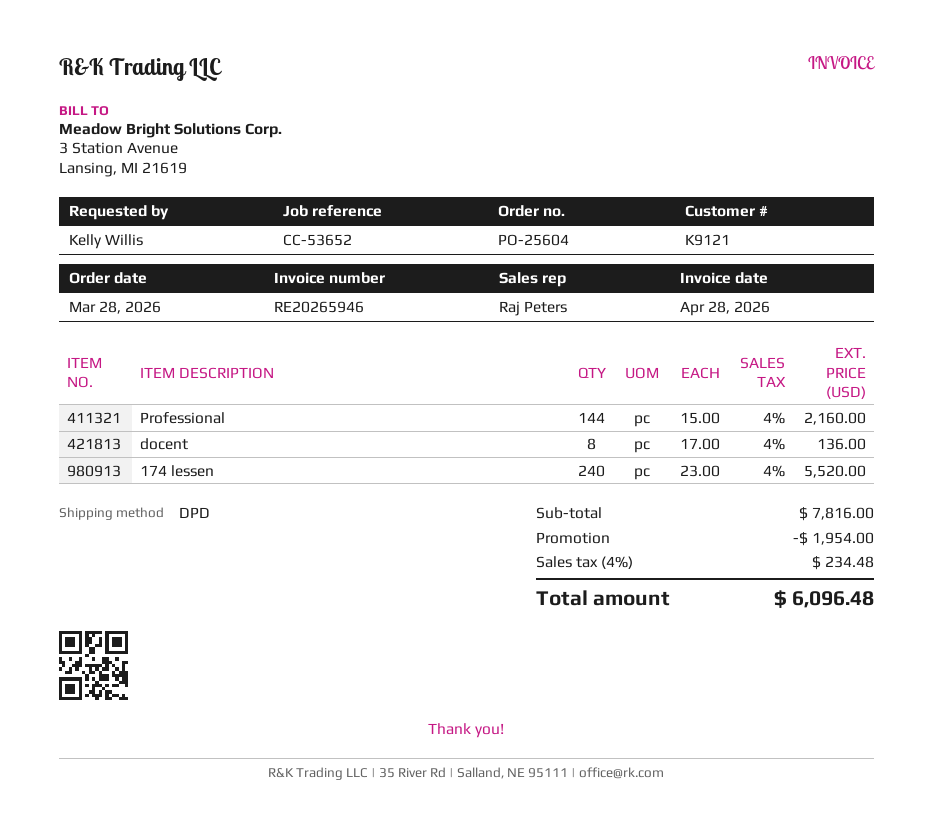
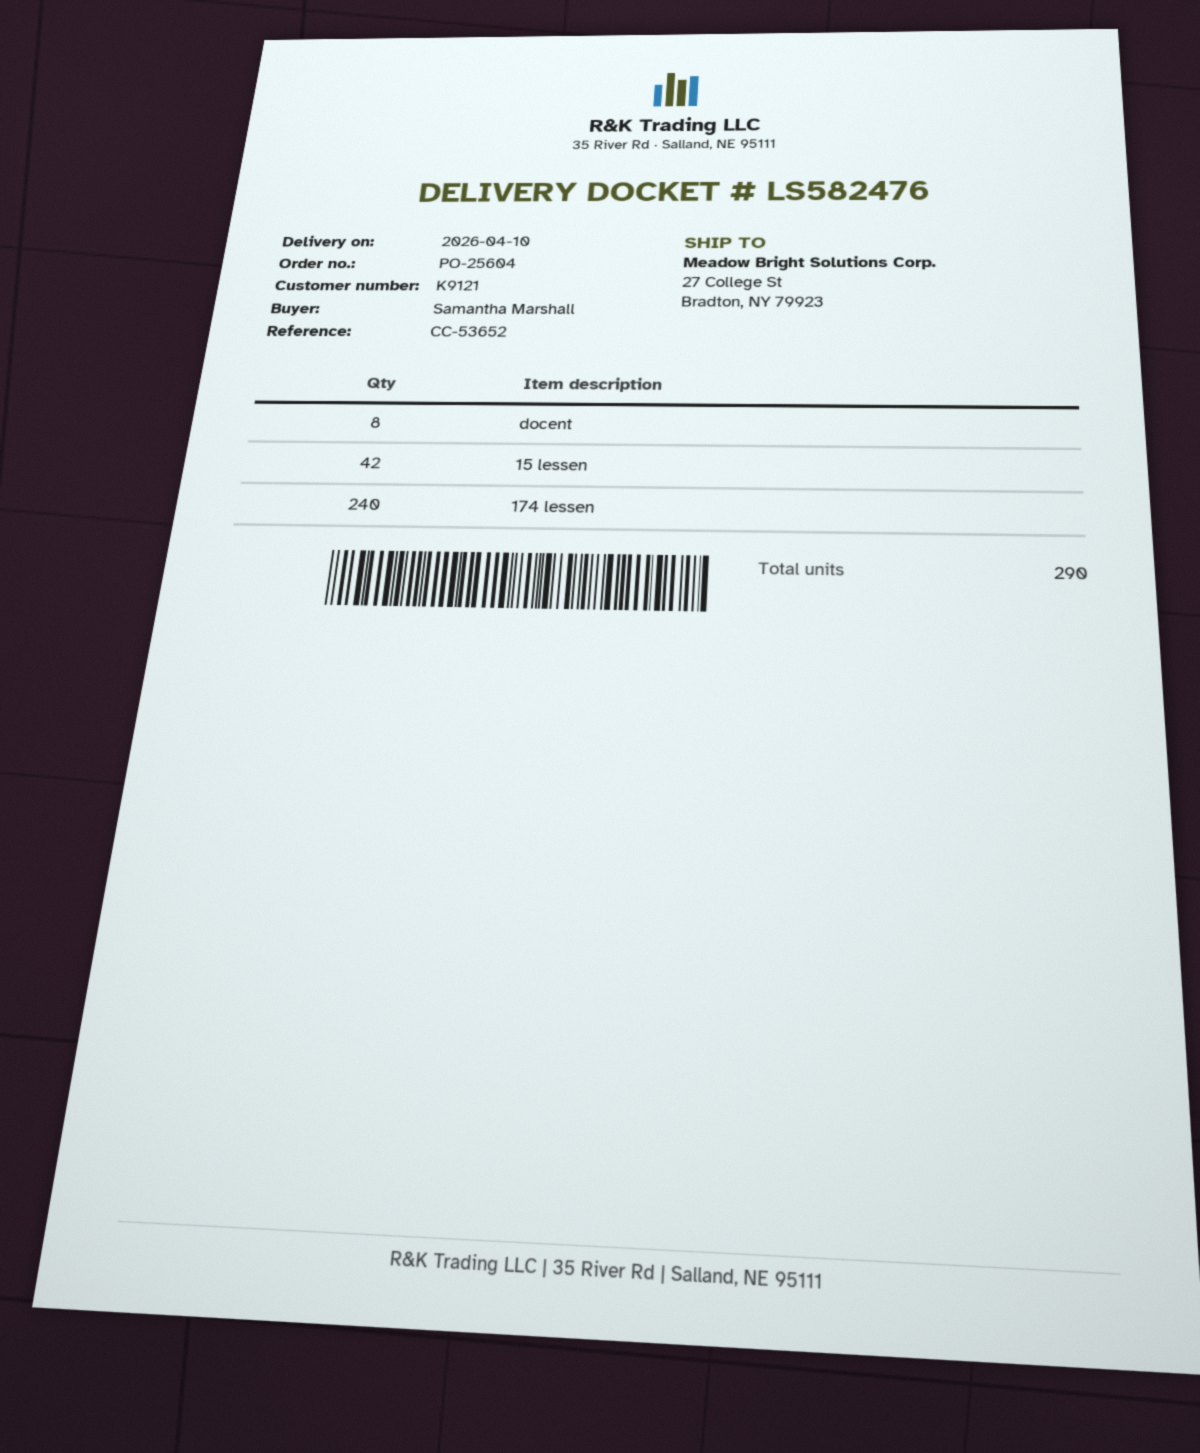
ordered by: Kelly Willis -> Samantha Marshall
Professional: 144 -> none
15 lessen: none -> 42

